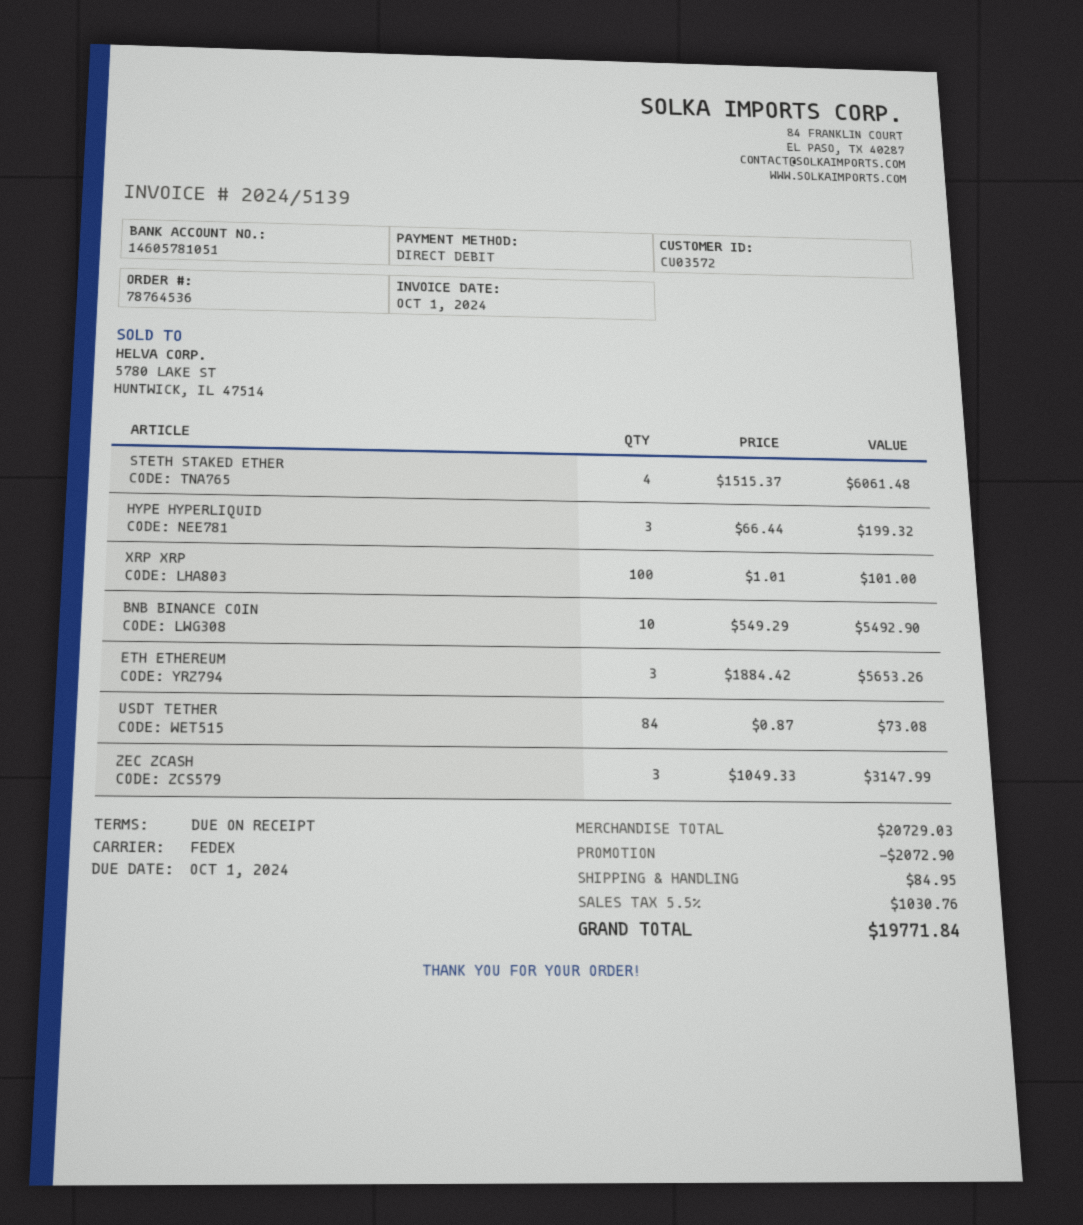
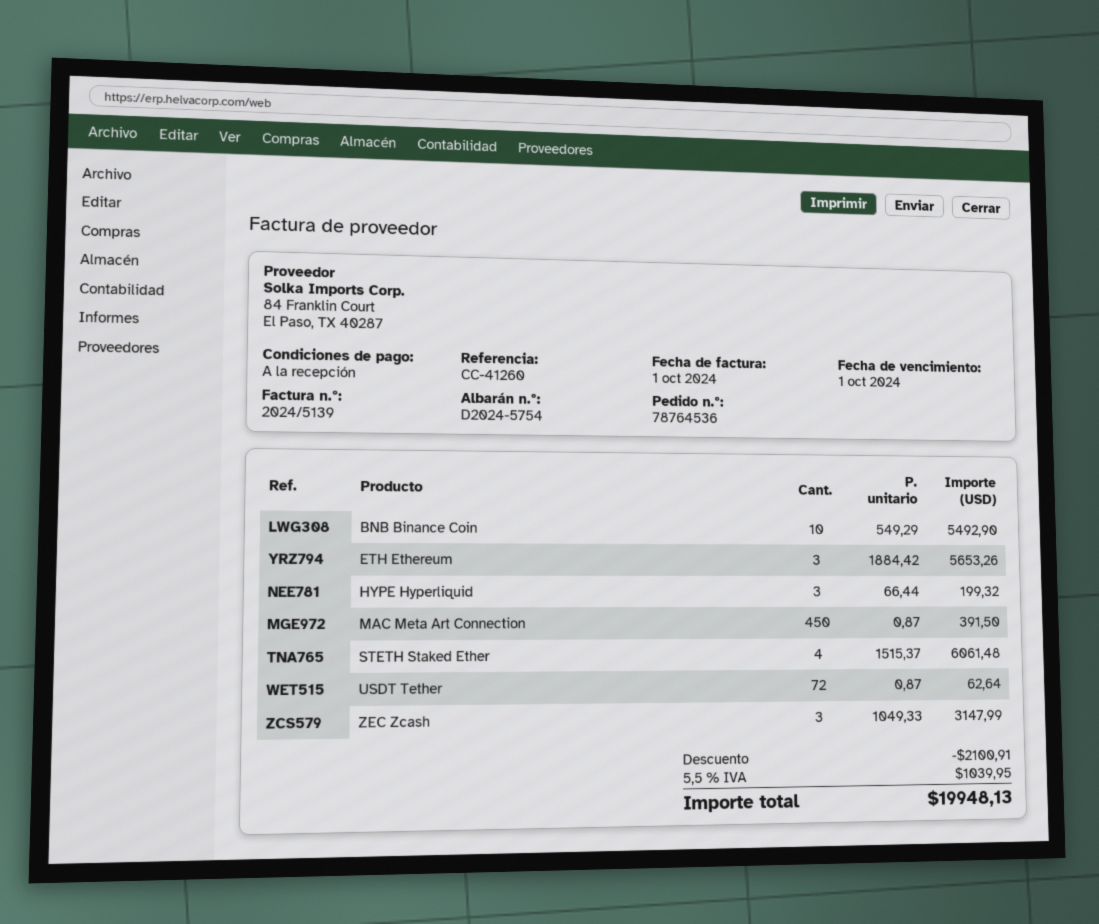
XRP XRP: 100 x 1.01 = 101.00 -> none
USDT TETHER: 84 x 0.87 = 73.08 -> 72 x 0.87 = 62.64
MAC Meta Art Connection: none -> 450 x 0.87 = 391.50
discount: 2072.90 -> 2100.91
shipping: 84.95 -> none
tax: 5.5% = 1030.76 -> 5.5% = 1039.95
total: 19771.84 -> 19948.13

